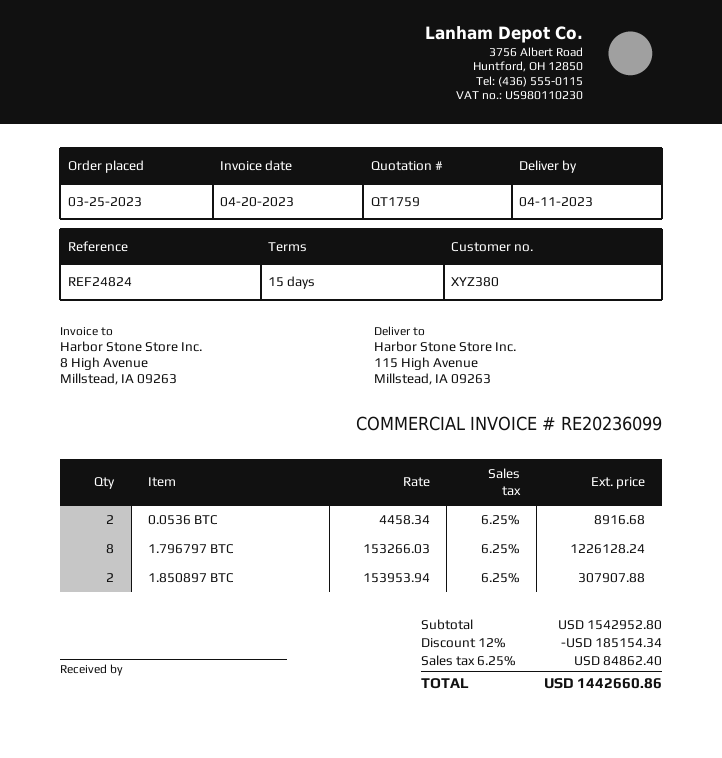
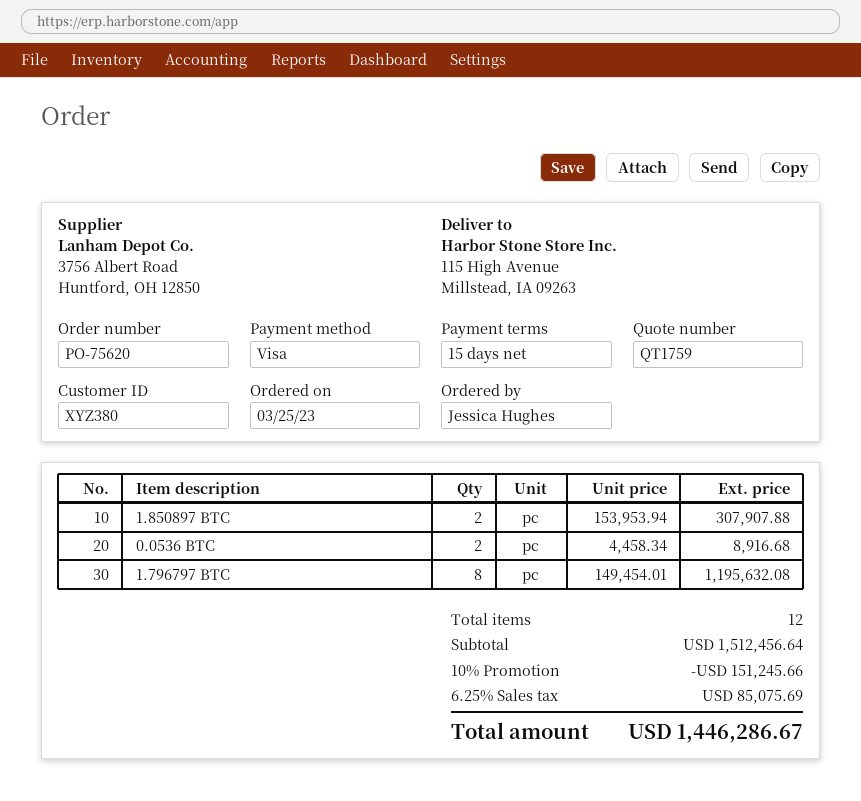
1.796797 BTC: 8 x 153266.03 = 1226128.24 -> 8 x 149454.01 = 1195632.08
subtotal: 1542952.80 -> 1512456.64
discount: 12% = 185154.34 -> 10% = 151245.66
tax: 6.25% = 84862.40 -> 6.25% = 85075.69
total: 1442660.86 -> 1446286.67

